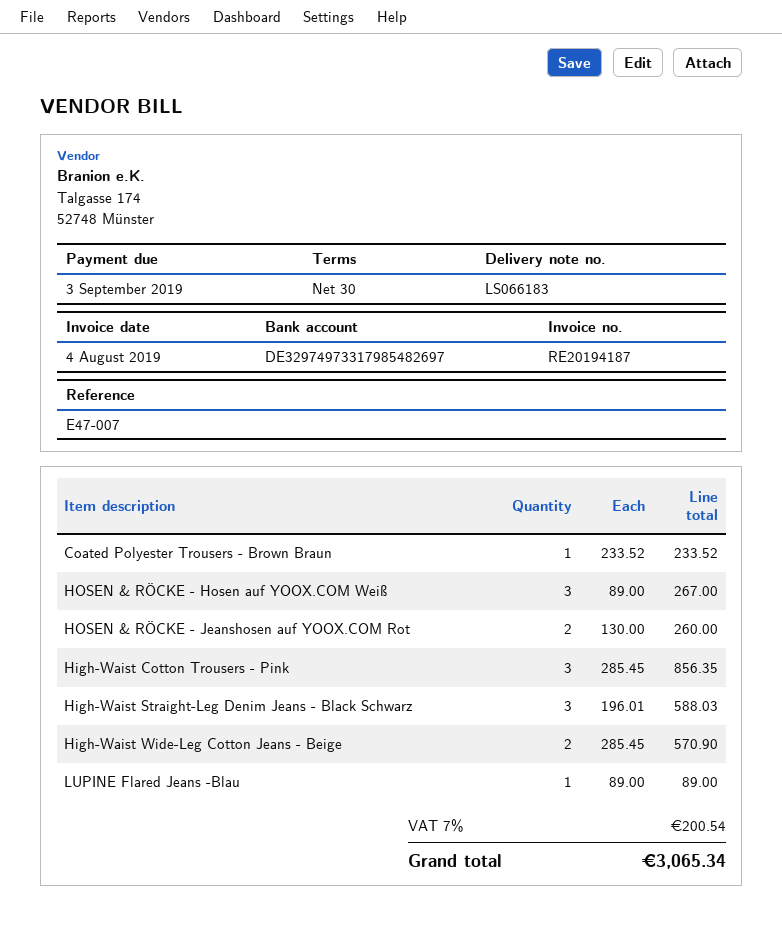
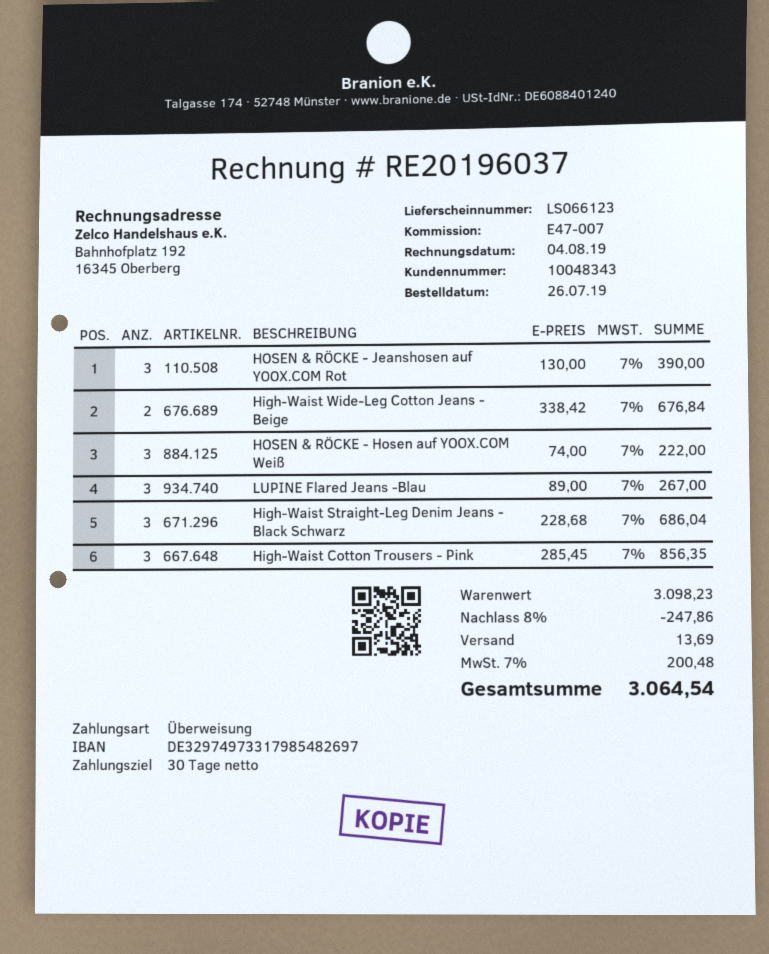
delivery note number: LS066183 -> LS066123
invoice number: RE20194187 -> RE20196037
Coated Polyester Trousers - Brown Braun: 1 x 233.52 = 233.52 -> none
HOSEN & RÖCKE - Hosen auf YOOX.COM Weiß: 3 x 89.00 = 267.00 -> 3 x 74.00 = 222.00
HOSEN & RÖCKE - Jeanshosen auf YOOX.COM Rot: 2 x 130.00 = 260.00 -> 3 x 130.00 = 390.00
High-Waist Straight-Leg Denim Jeans - Black Schwarz: 3 x 196.01 = 588.03 -> 3 x 228.68 = 686.04
High-Waist Wide-Leg Cotton Jeans - Beige: 2 x 285.45 = 570.90 -> 2 x 338.42 = 676.84
LUPINE Flared Jeans -Blau: 1 x 89.00 = 89.00 -> 3 x 89.00 = 267.00
discount: none -> 8% = 247.86
shipping: none -> 13.69
tax: 7% = 200.54 -> 7% = 200.48
total: 3065.34 -> 3064.54

